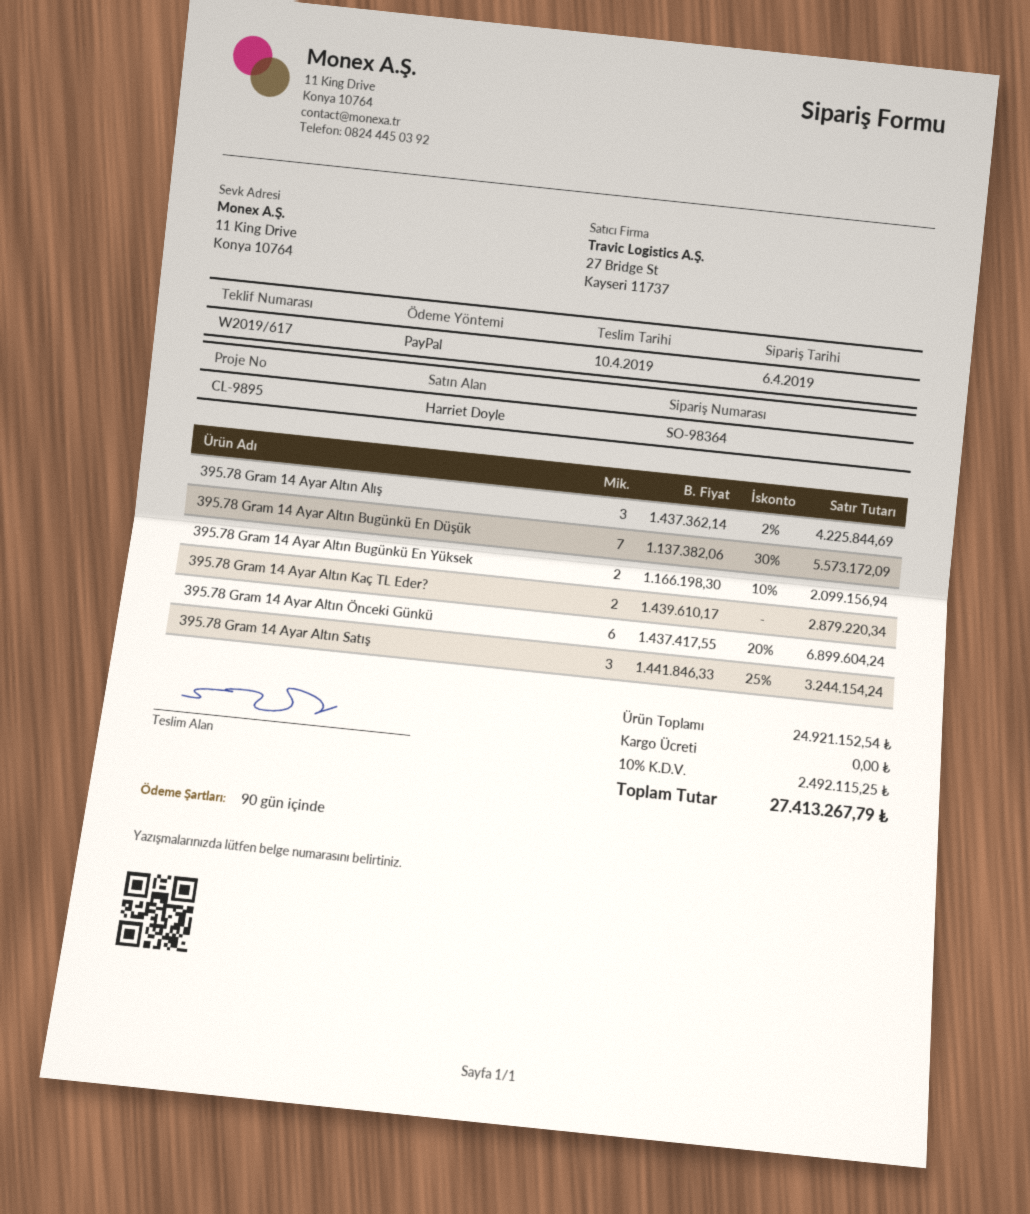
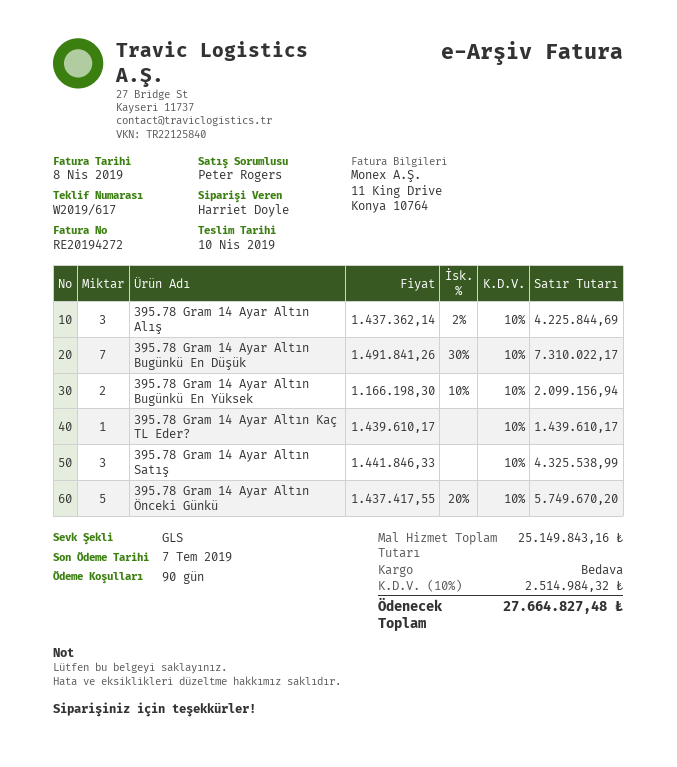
395.78 Gram 14 Ayar Altın Bugünkü En Düşük: 7 x 1137382.06 - 30% = 5573172.09 -> 7 x 1491841.26 - 30% = 7310022.17
395.78 Gram 14 Ayar Altın Kaç TL Eder?: 2 x 1439610.17 = 2879220.34 -> 1 x 1439610.17 = 1439610.17
395.78 Gram 14 Ayar Altın Önceki Günkü: 6 x 1437417.55 - 20% = 6899604.24 -> 5 x 1437417.55 - 20% = 5749670.20
395.78 Gram 14 Ayar Altın Satış: 3 x 1441846.33 - 25% = 3244154.24 -> 3 x 1441846.33 = 4325538.99
subtotal: 24921152.54 -> 25149843.16
tax: 10% = 2492115.25 -> 10% = 2514984.32
total: 27413267.79 -> 27664827.48

